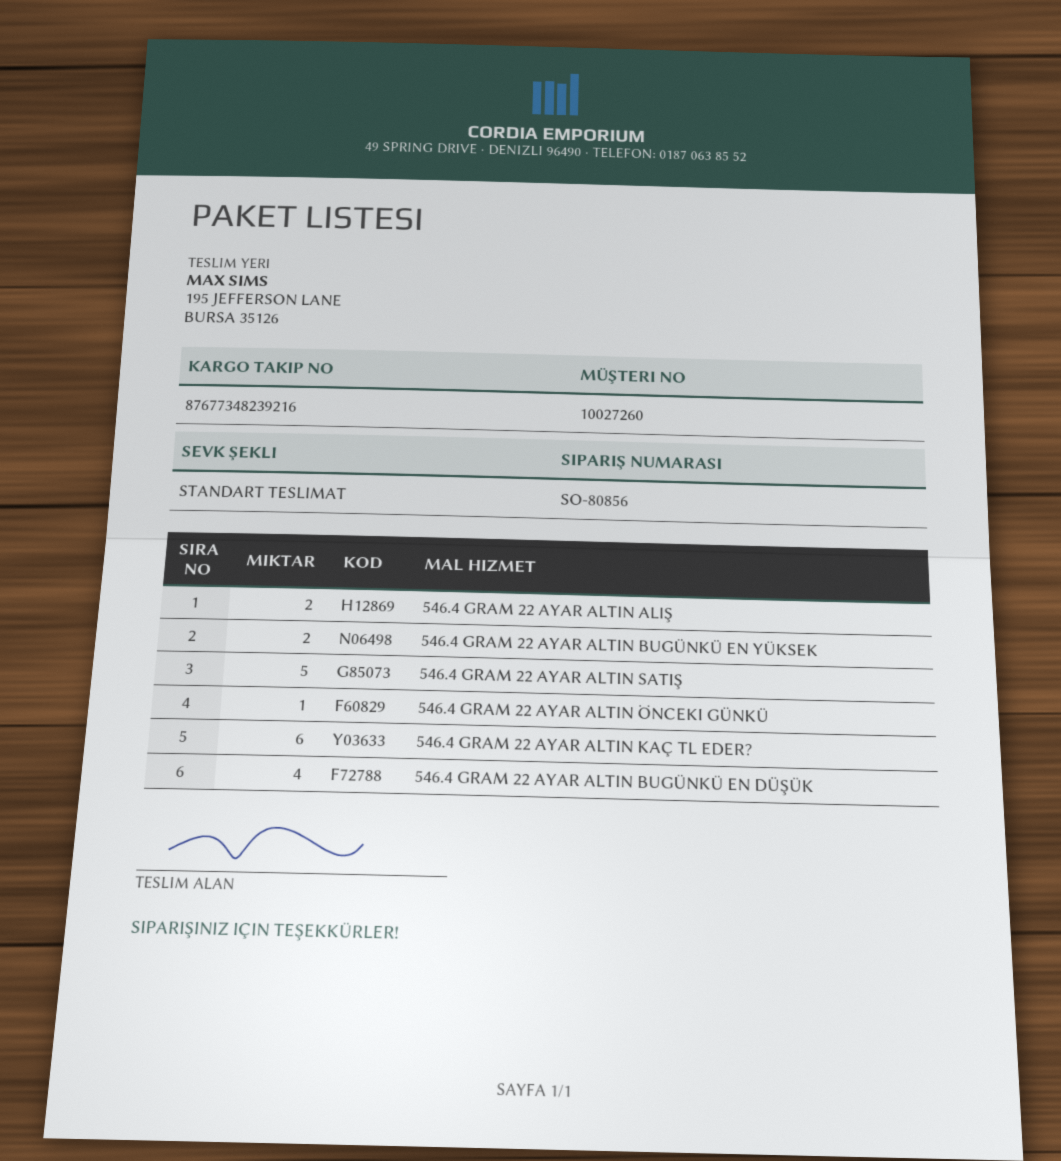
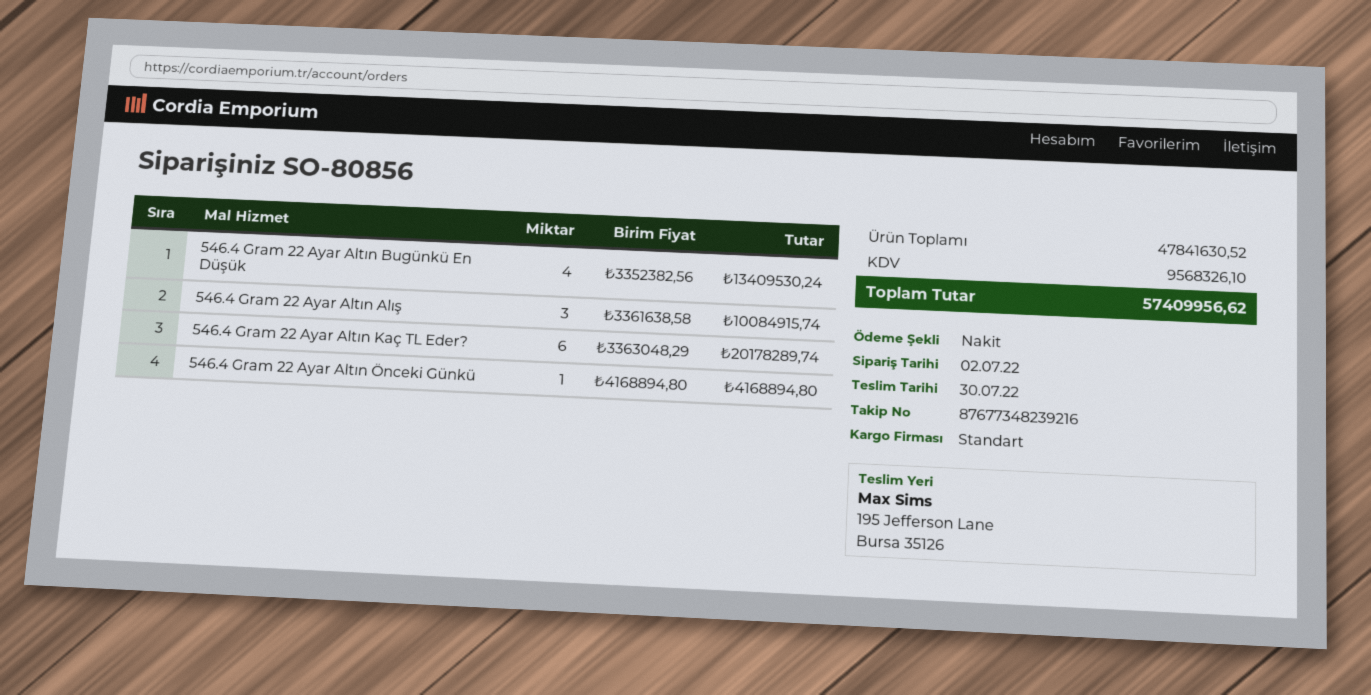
546.4 GRAM 22 AYAR ALTIN ALIŞ: 2 -> 3
546.4 GRAM 22 AYAR ALTIN BUGÜNKÜ EN YÜKSEK: 2 -> none
546.4 GRAM 22 AYAR ALTIN SATIŞ: 5 -> none

